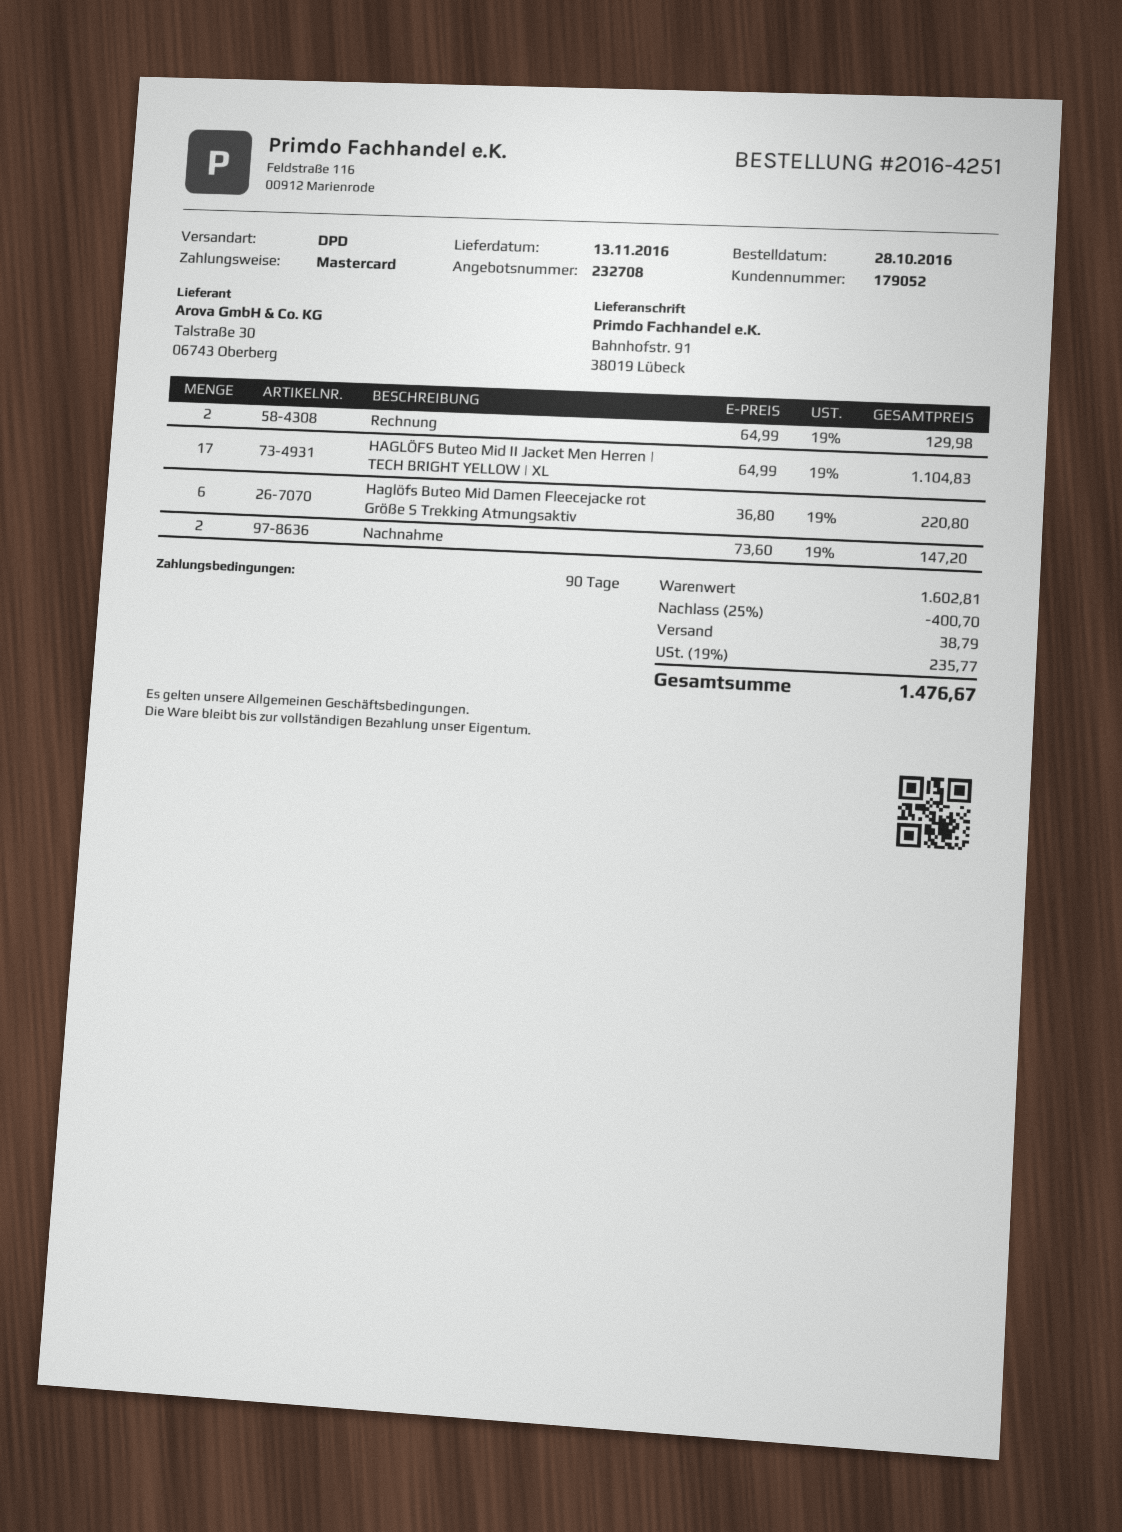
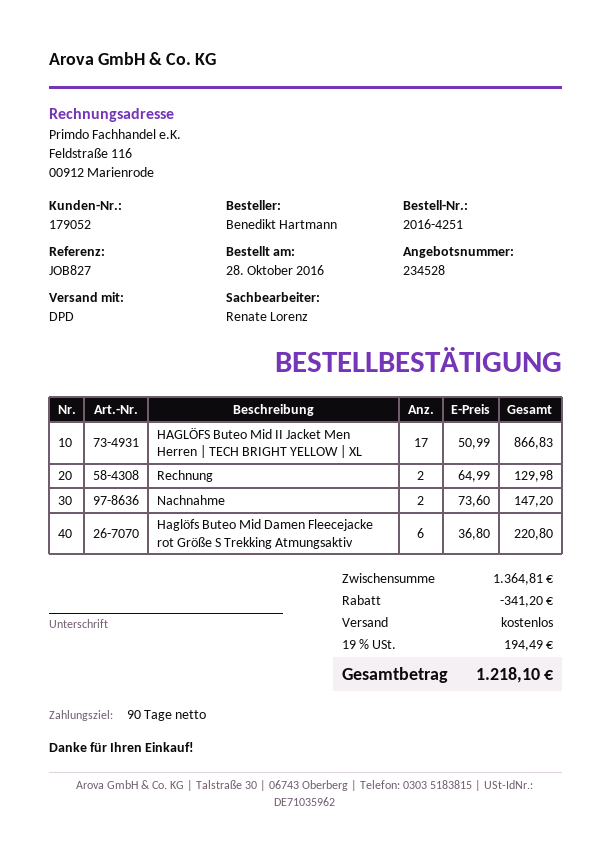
quote number: 232708 -> 234528
HAGLÖFS Buteo Mid II Jacket Men Herren | TECH BRIGHT YELLOW | XL: 17 x 64.99 = 1104.83 -> 17 x 50.99 = 866.83
subtotal: 1602.81 -> 1364.81
discount: 400.70 -> 341.20
shipping: 38.79 -> 0.00
tax: 19% = 235.77 -> 19% = 194.49
total: 1476.67 -> 1218.10

